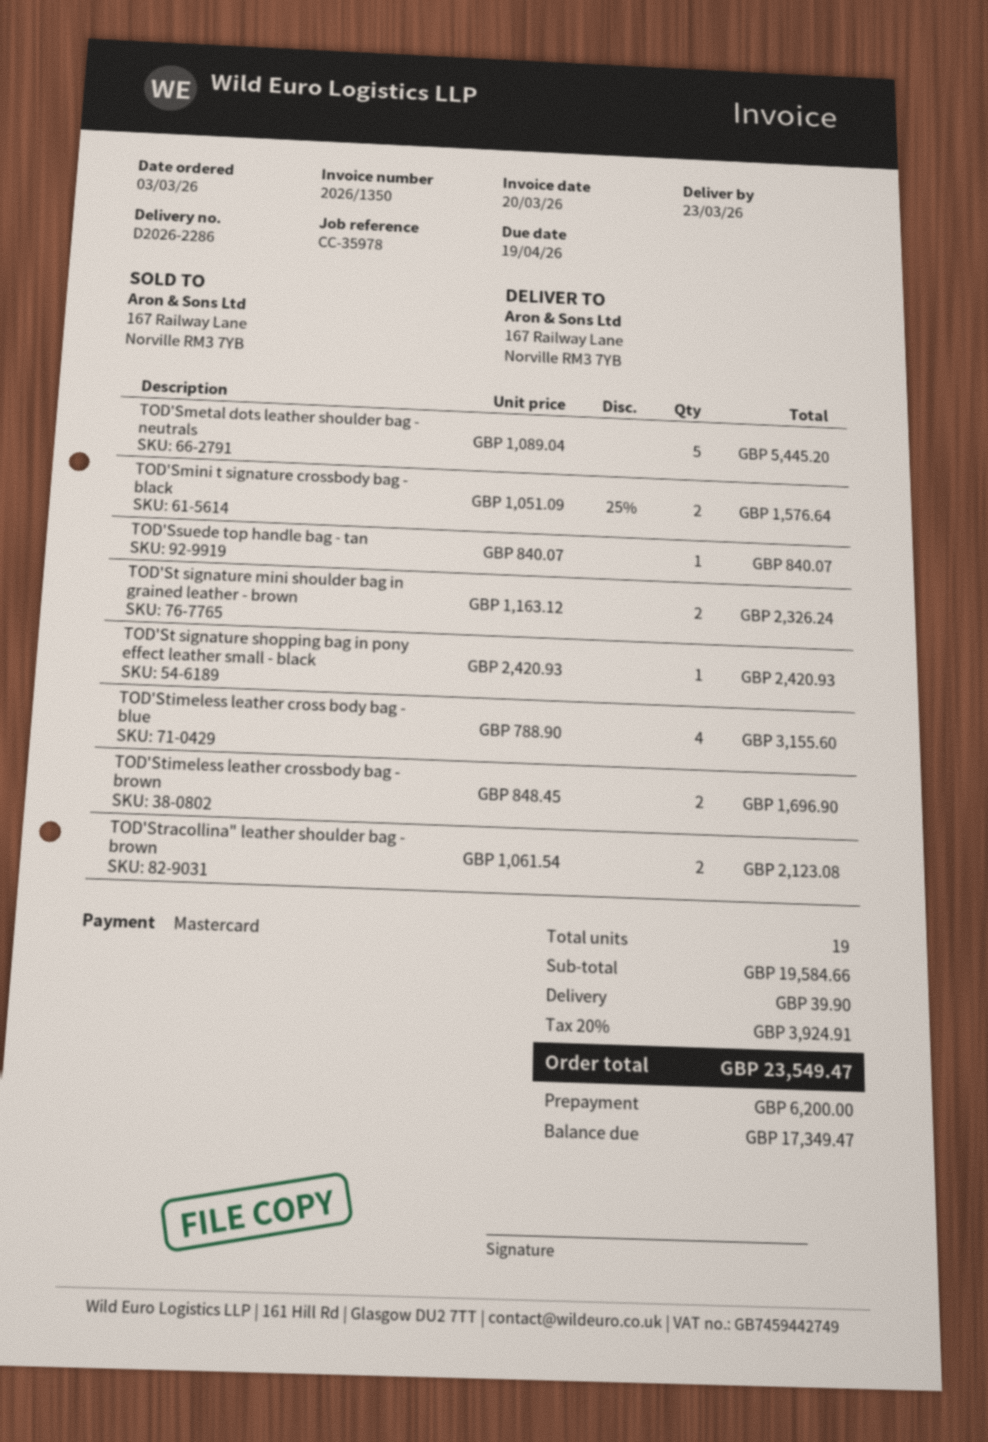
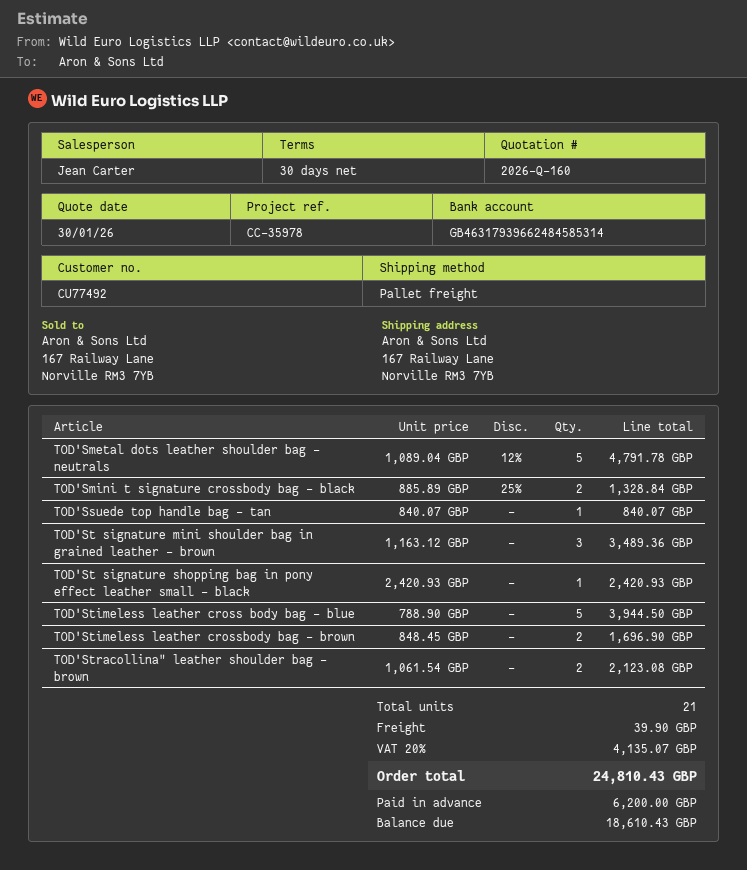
TOD'Smetal dots leather shoulder bag - neutrals: 5 x 1089.04 = 5445.20 -> 5 x 1089.04 - 12% = 4791.78
TOD'Smini t signature crossbody bag - black: 2 x 1051.09 - 25% = 1576.64 -> 2 x 885.89 - 25% = 1328.84
TOD'St signature mini shoulder bag in grained leather - brown: 2 x 1163.12 = 2326.24 -> 3 x 1163.12 = 3489.36
TOD'Stimeless leather cross body bag - blue: 4 x 788.90 = 3155.60 -> 5 x 788.90 = 3944.50
total quantity: 19 -> 21
tax: 20% = 3924.91 -> 20% = 4135.07
total: 23549.47 -> 24810.43
balance: 17349.47 -> 18610.43

